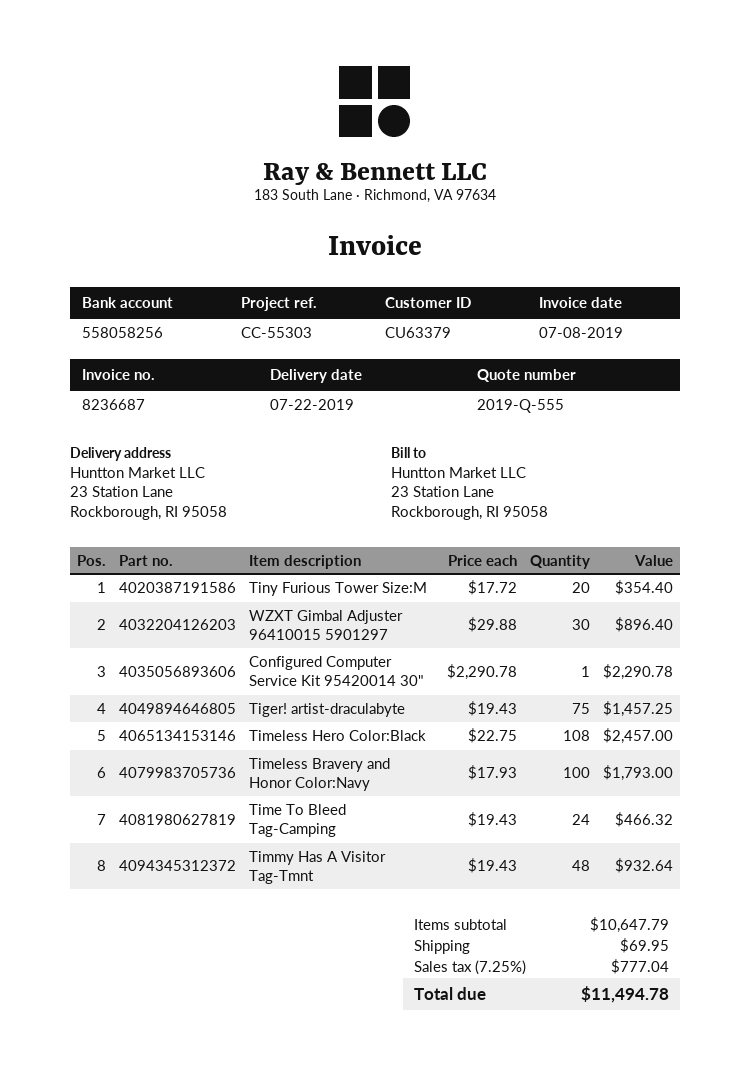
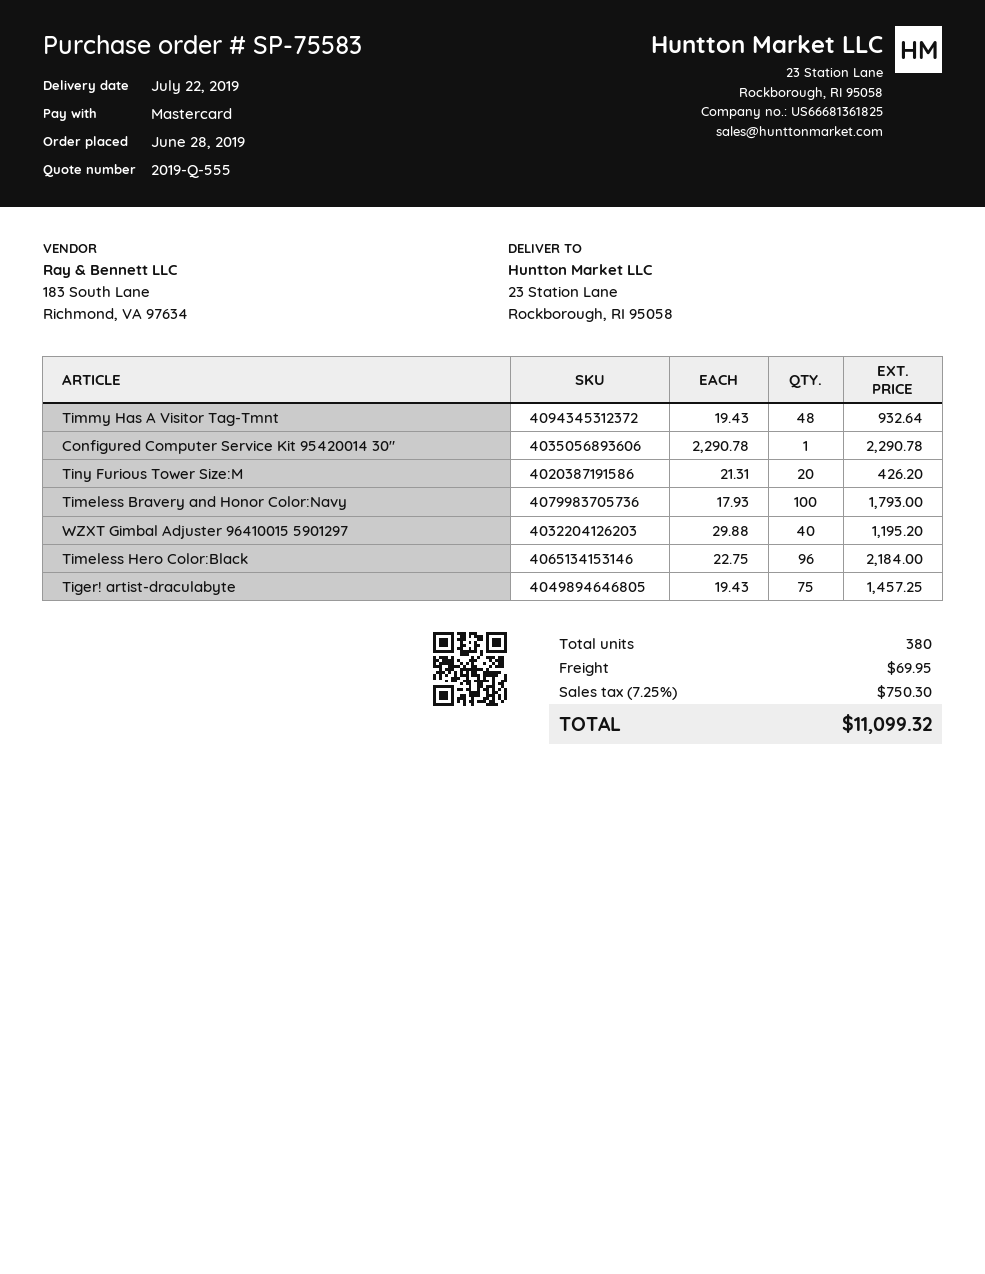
Tiny Furious Tower Size:M: 20 x 17.72 = 354.40 -> 20 x 21.31 = 426.20
WZXT Gimbal Adjuster 96410015 5901297: 30 x 29.88 = 896.40 -> 40 x 29.88 = 1195.20
Timeless Hero Color:Black: 108 x 22.75 = 2457.00 -> 96 x 22.75 = 2184.00
Time To Bleed Tag-Camping: 24 x 19.43 = 466.32 -> none
tax: 7.25% = 777.04 -> 7.25% = 750.30
total: 11494.78 -> 11099.32

